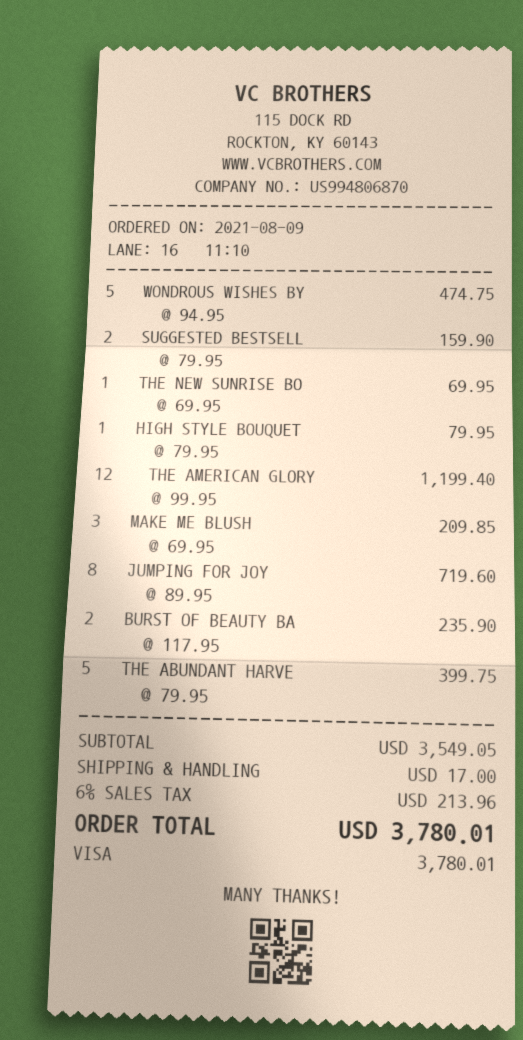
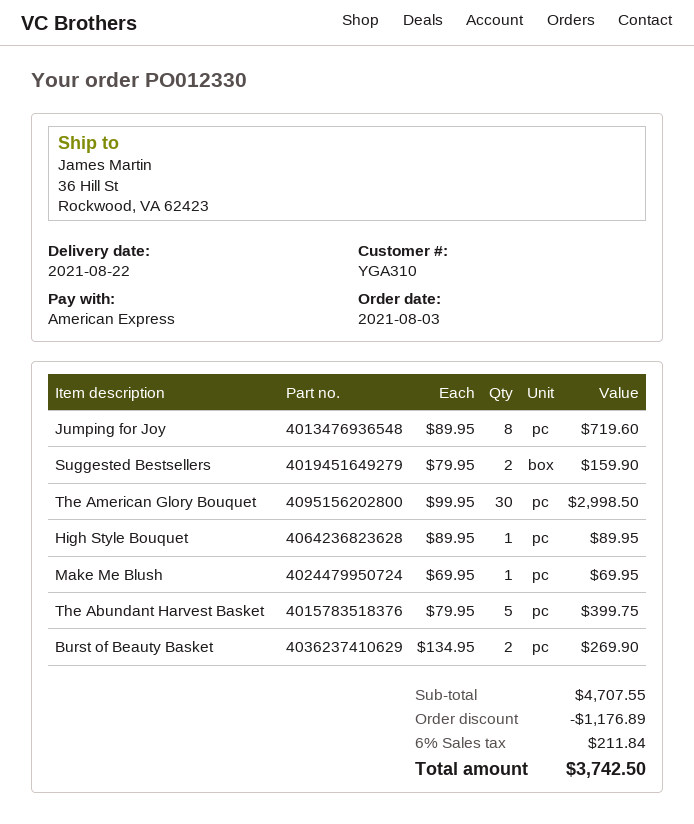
order date: 2021-08-09 -> 2021-08-03
payment method: Visa -> American Express
WONDROUS WISHES BY: 5 x 94.95 = 474.75 -> none
THE NEW SUNRISE BO: 1 x 69.95 = 69.95 -> none
HIGH STYLE BOUQUET: 1 x 79.95 = 79.95 -> 1 x 89.95 = 89.95
THE AMERICAN GLORY: 12 x 99.95 = 1199.40 -> 30 x 99.95 = 2998.50
MAKE ME BLUSH: 3 x 69.95 = 209.85 -> 1 x 69.95 = 69.95
BURST OF BEAUTY BA: 2 x 117.95 = 235.90 -> 2 x 134.95 = 269.90
subtotal: 3549.05 -> 4707.55
discount: none -> 1176.89
shipping: 17.00 -> none
tax: 6% = 213.96 -> 6% = 211.84
total: 3780.01 -> 3742.50

